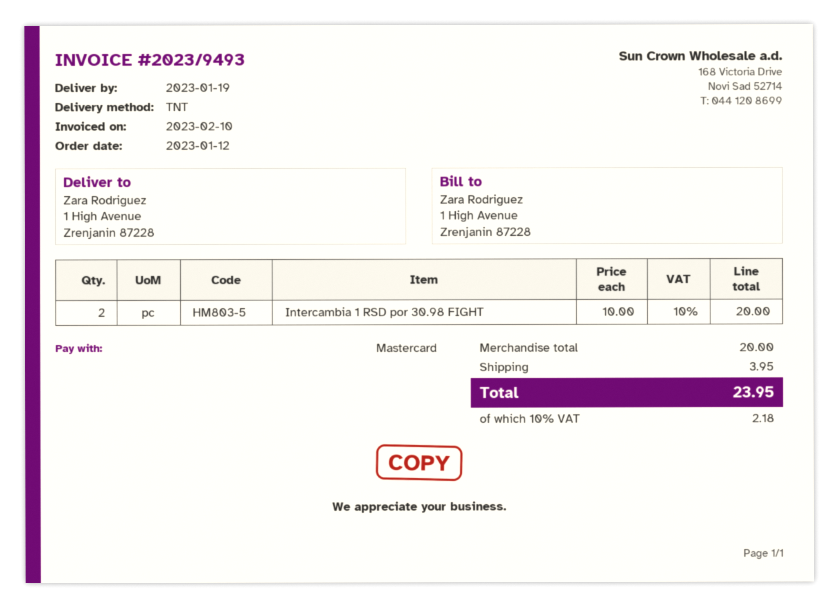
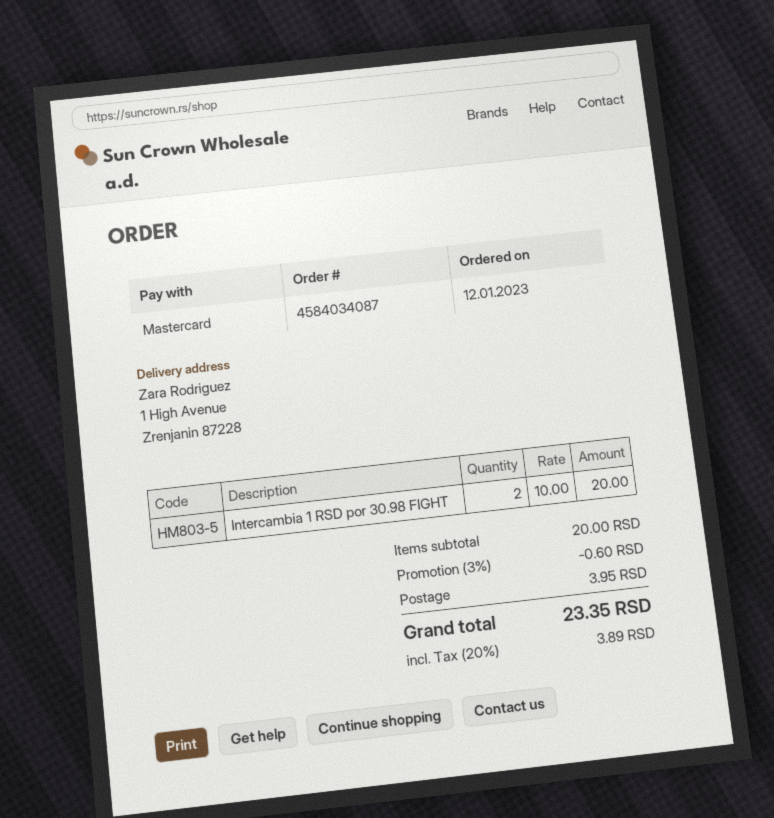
discount: none -> 3% = 0.60
tax: 10% = 2.18 -> 20% = 3.89
total: 23.95 -> 23.35

